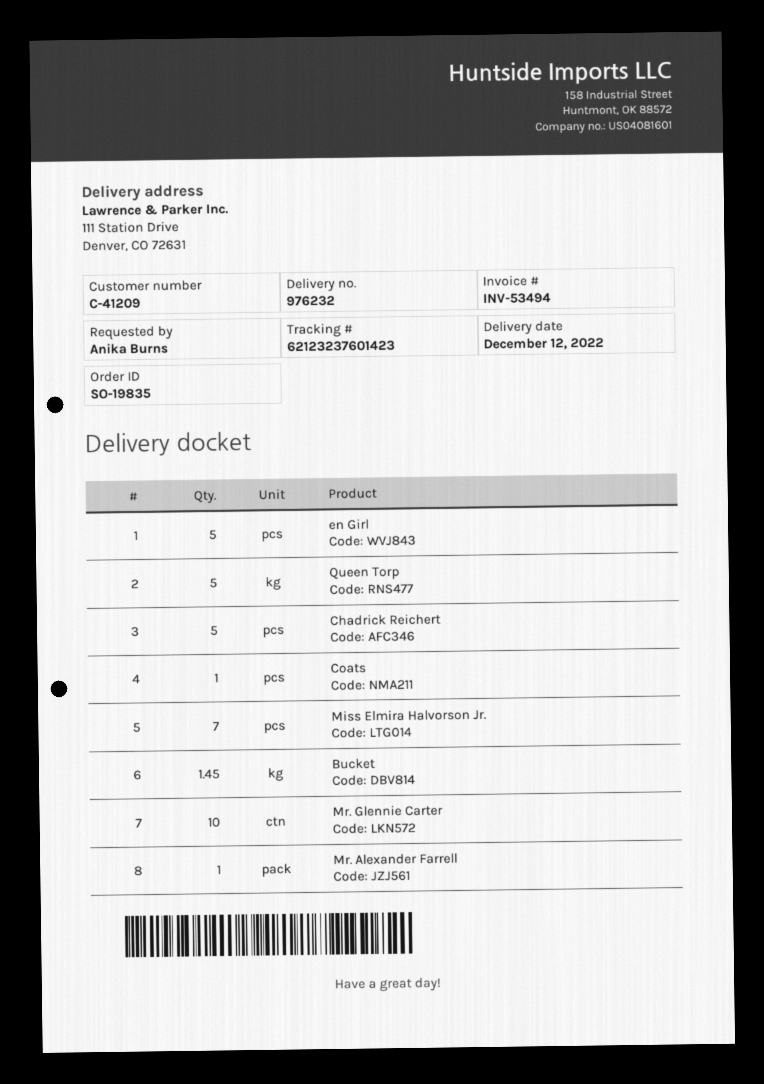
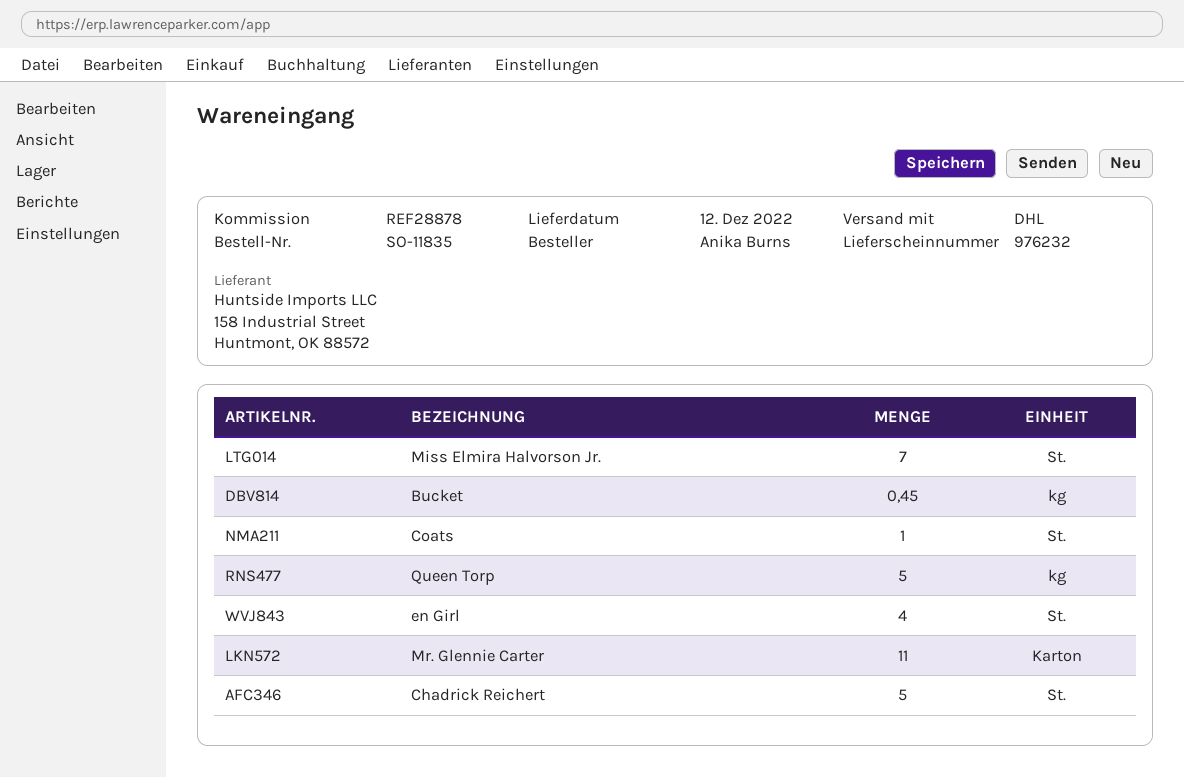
order number: SO-19835 -> SO-11835
en Girl: 5 -> 4
Bucket: 1.45 -> 0.45
Mr. Glennie Carter: 10 -> 11
Mr. Alexander Farrell: 1 -> none

